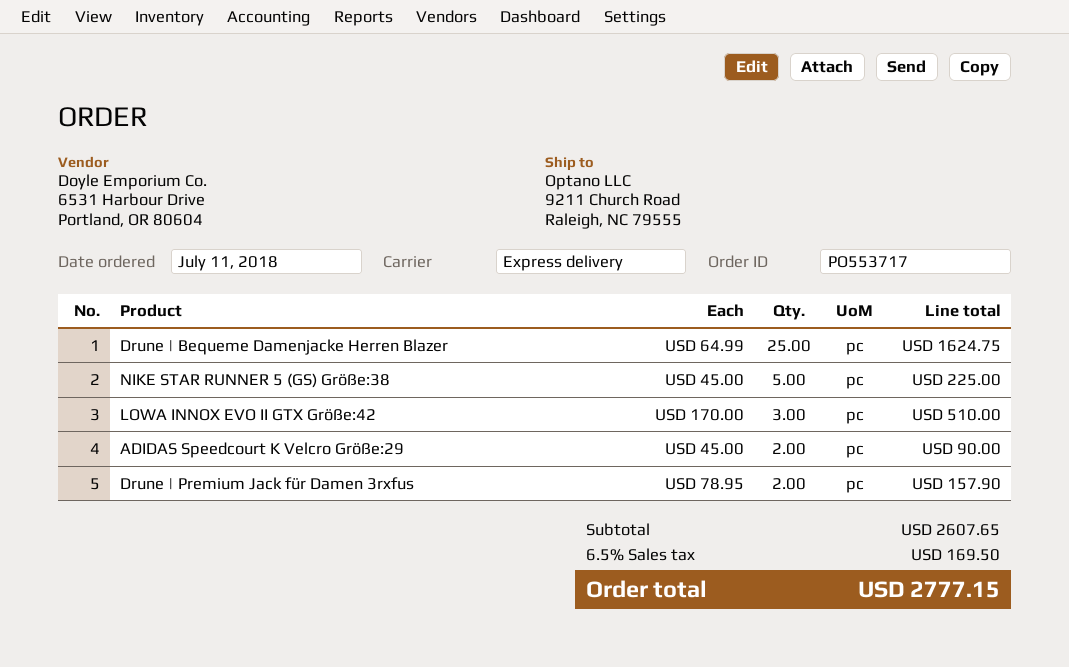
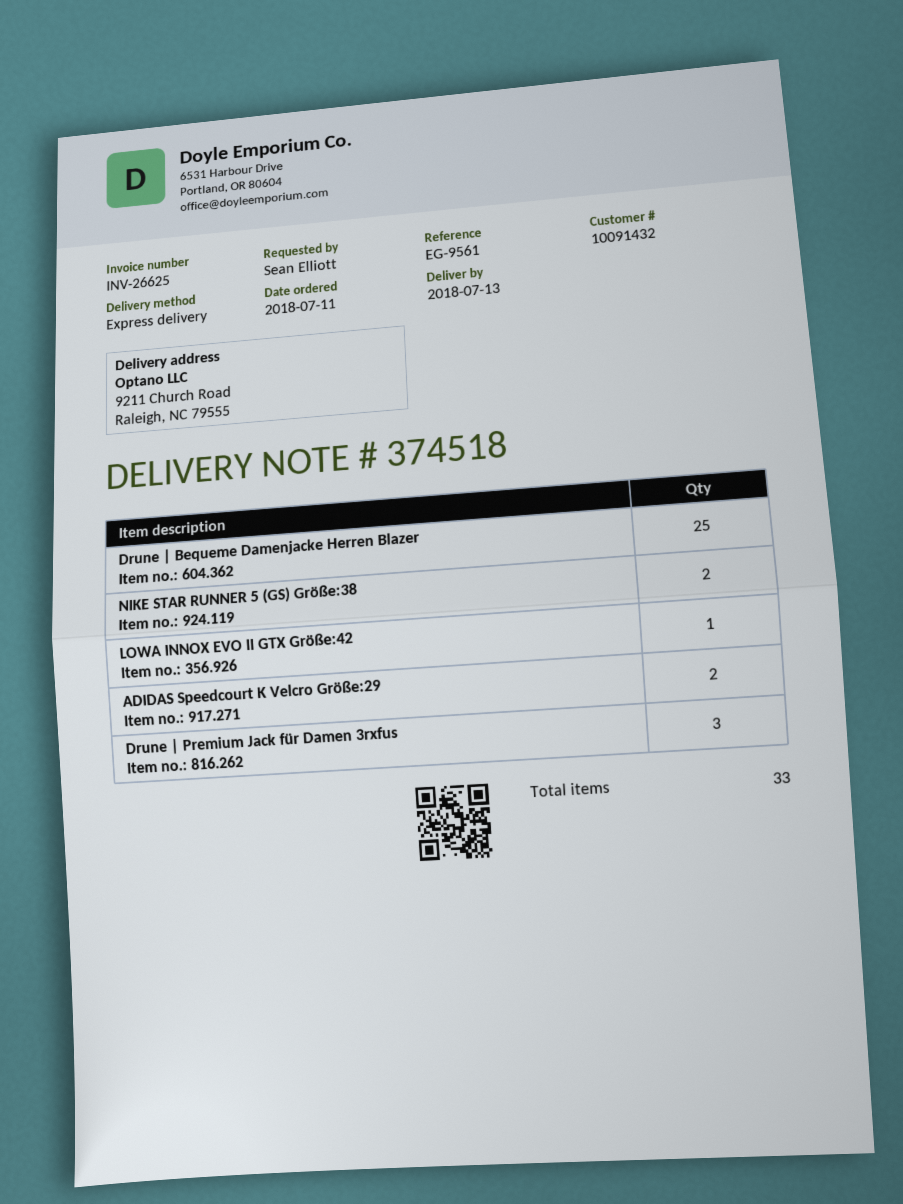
NIKE STAR RUNNER 5 (GS) Größe:38: 5 -> 2
LOWA INNOX EVO II GTX Größe:42: 3 -> 1
Drune | Premium Jack für Damen 3rxfus: 2 -> 3

